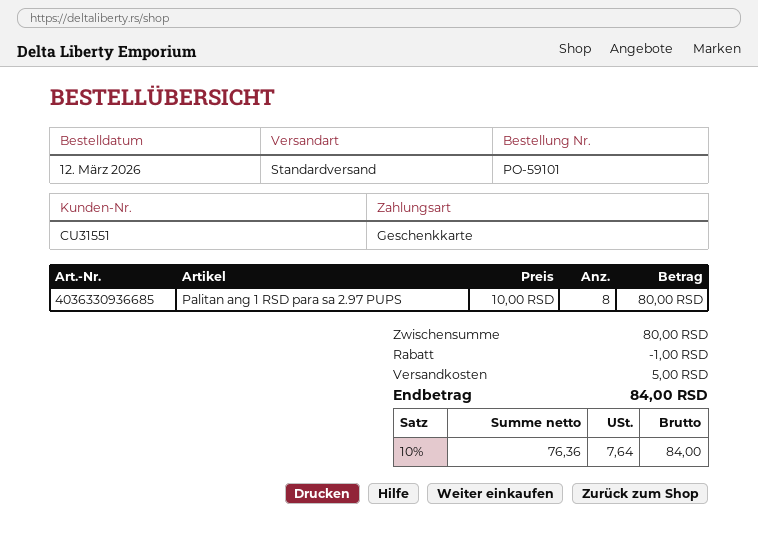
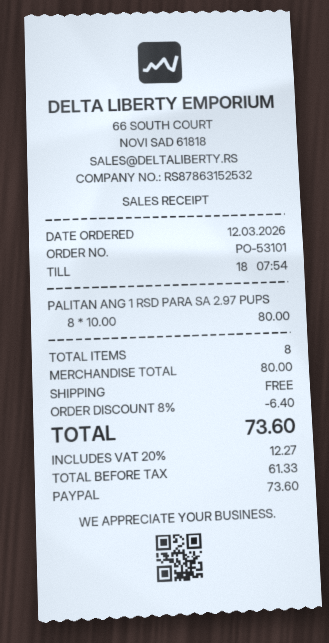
order number: PO-59101 -> PO-53101
payment method: gift card -> PayPal
discount: 1.00 -> 6.40
shipping: 5.00 -> 0.00
net: 76.36 -> 61.33
tax: 10% = 7.64 -> 20% = 12.27
total: 84.00 -> 73.60

